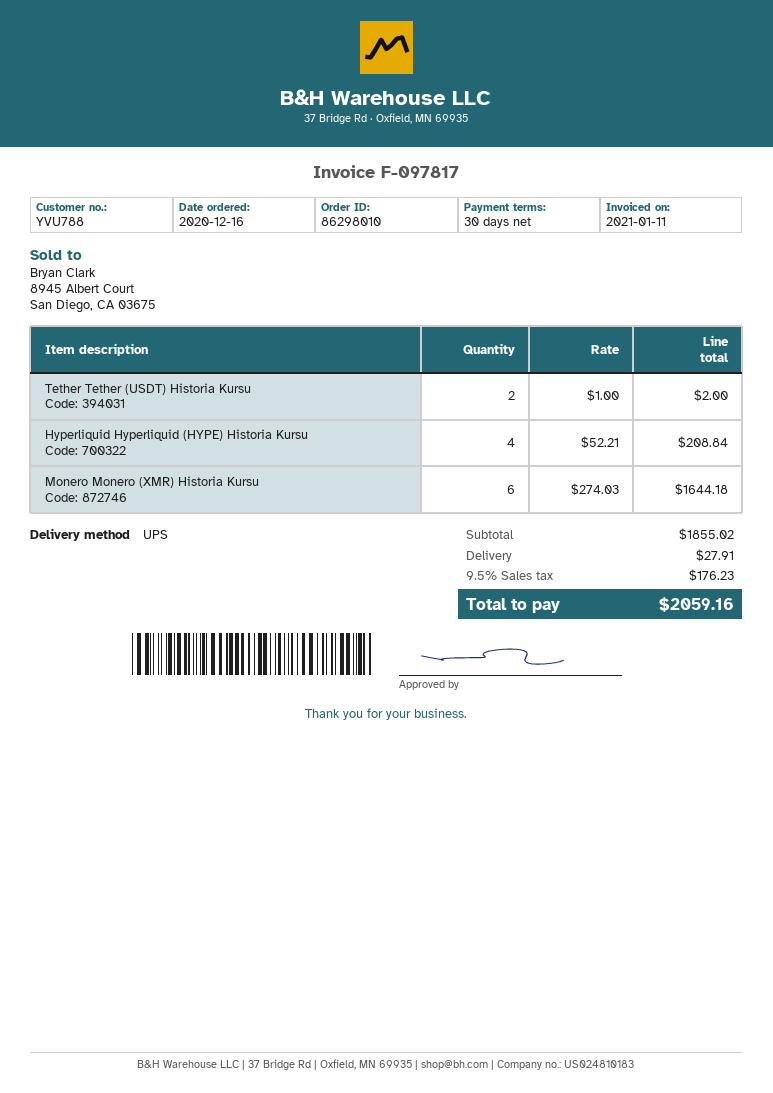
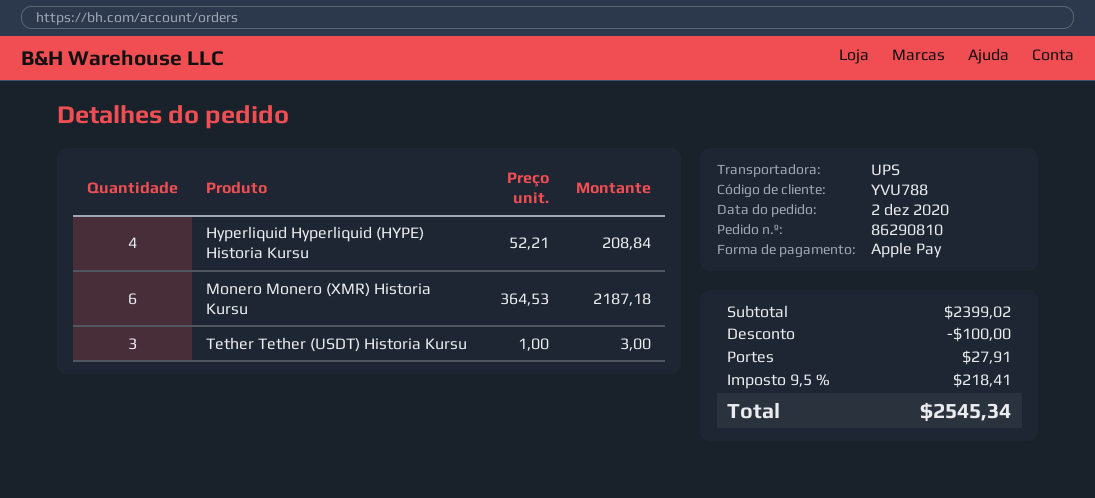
order number: 86298010 -> 86290810
order date: 2020-12-16 -> 2020-12-02
Tether Tether (USDT) Historia Kursu: 2 x 1.00 = 2.00 -> 3 x 1.00 = 3.00
Monero Monero (XMR) Historia Kursu: 6 x 274.03 = 1644.18 -> 6 x 364.53 = 2187.18
subtotal: 1855.02 -> 2399.02
discount: none -> 100.00
tax: 9.5% = 176.23 -> 9.5% = 218.41
total: 2059.16 -> 2545.34

